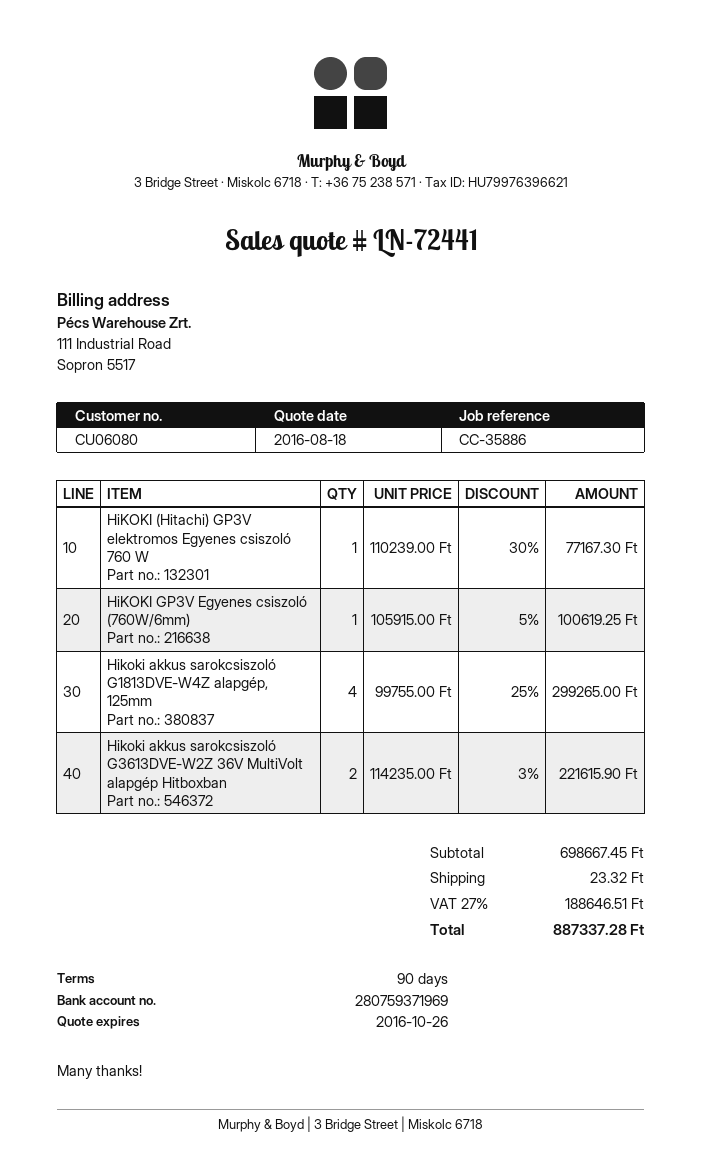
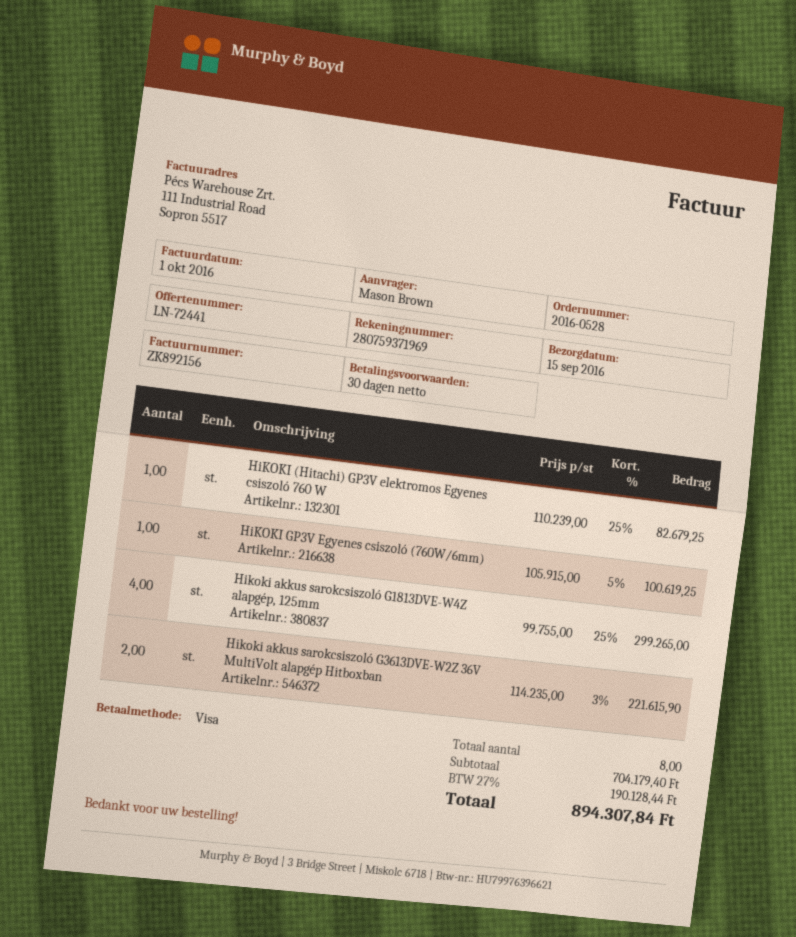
payment terms: 90 days -> 30 days
HiKOKI (Hitachi) GP3V elektromos Egyenes csiszoló 760 W: 1 x 110239.00 - 30% = 77167.30 -> 1 x 110239.00 - 25% = 82679.25
subtotal: 698667.45 -> 704179.40
shipping: 23.32 -> none
tax: 27% = 188646.51 -> 27% = 190128.44
total: 887337.28 -> 894307.84

